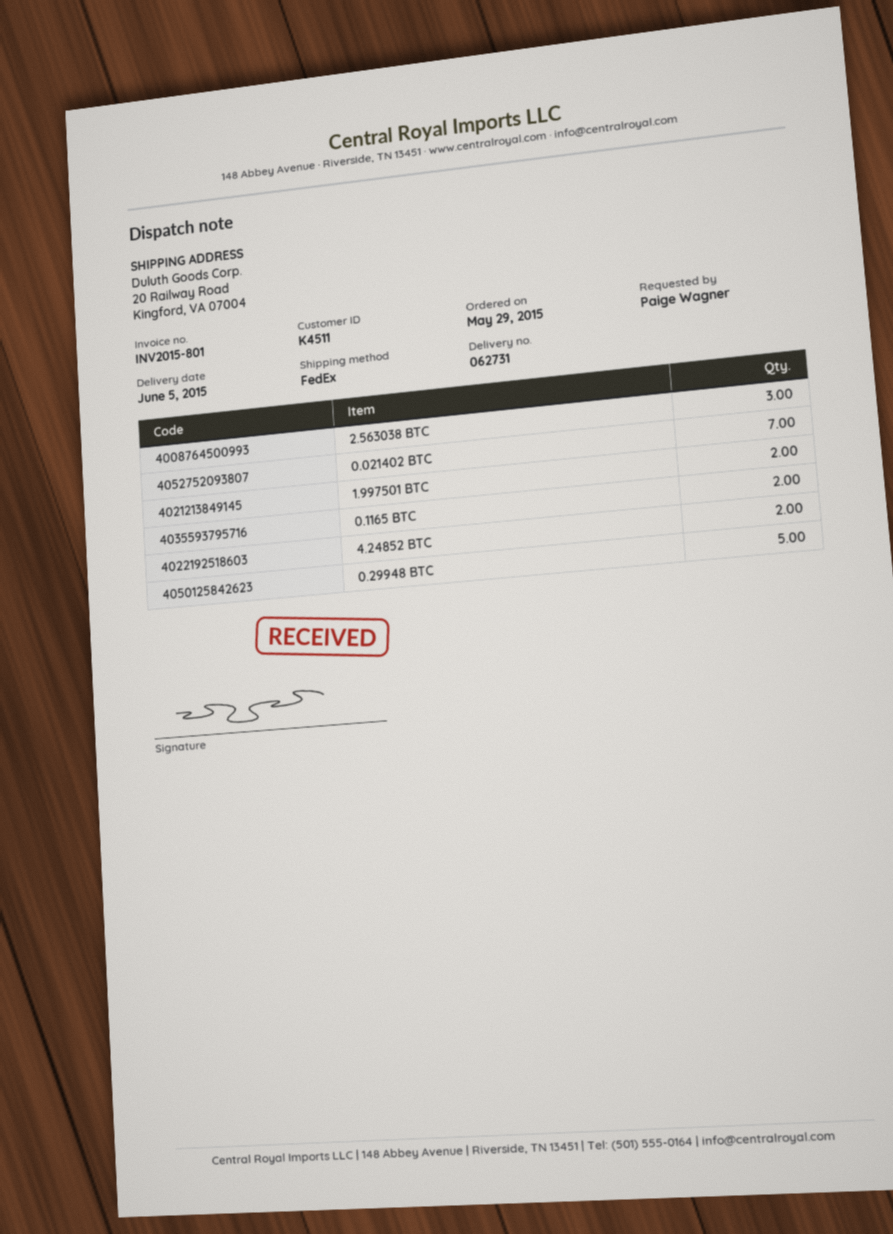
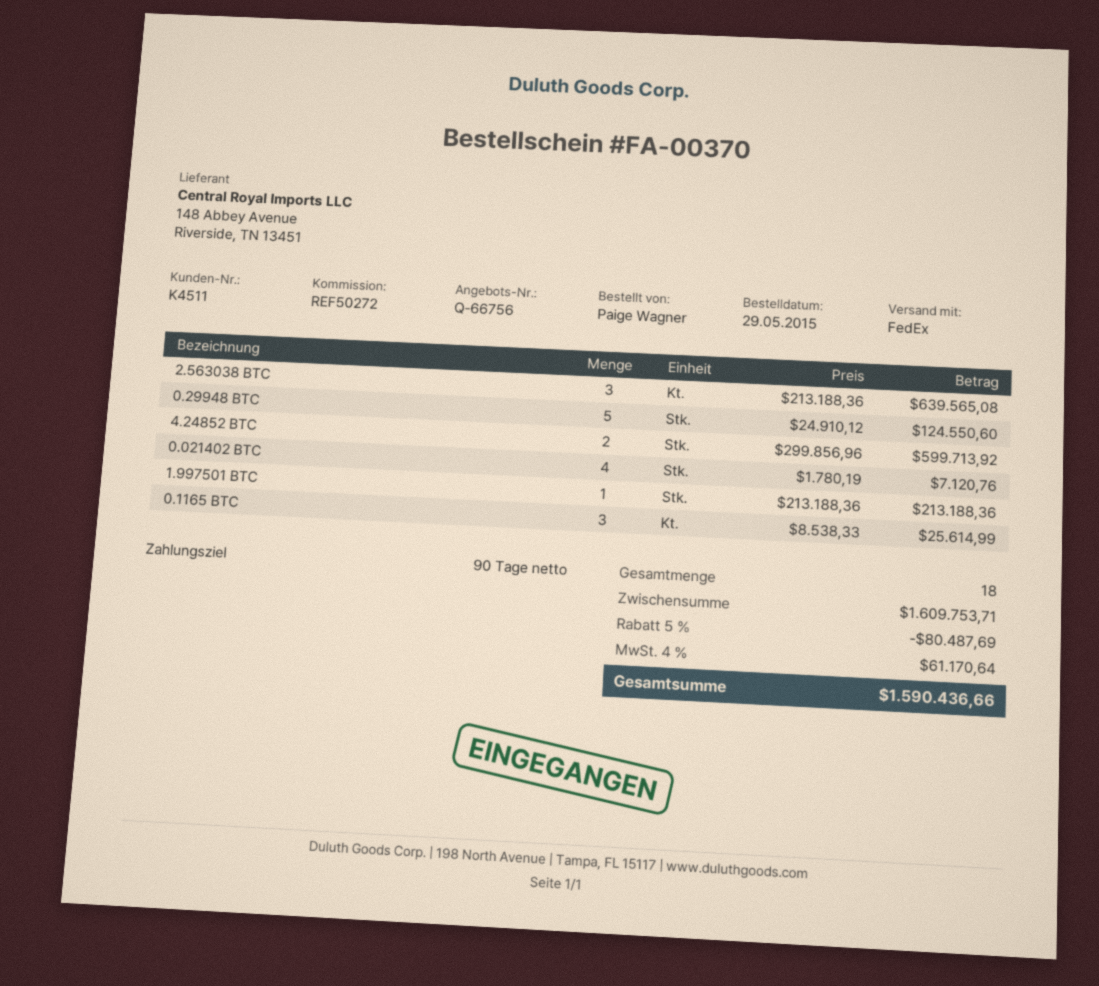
0.021402 BTC: 7 -> 4
1.997501 BTC: 2 -> 1
0.1165 BTC: 2 -> 3

